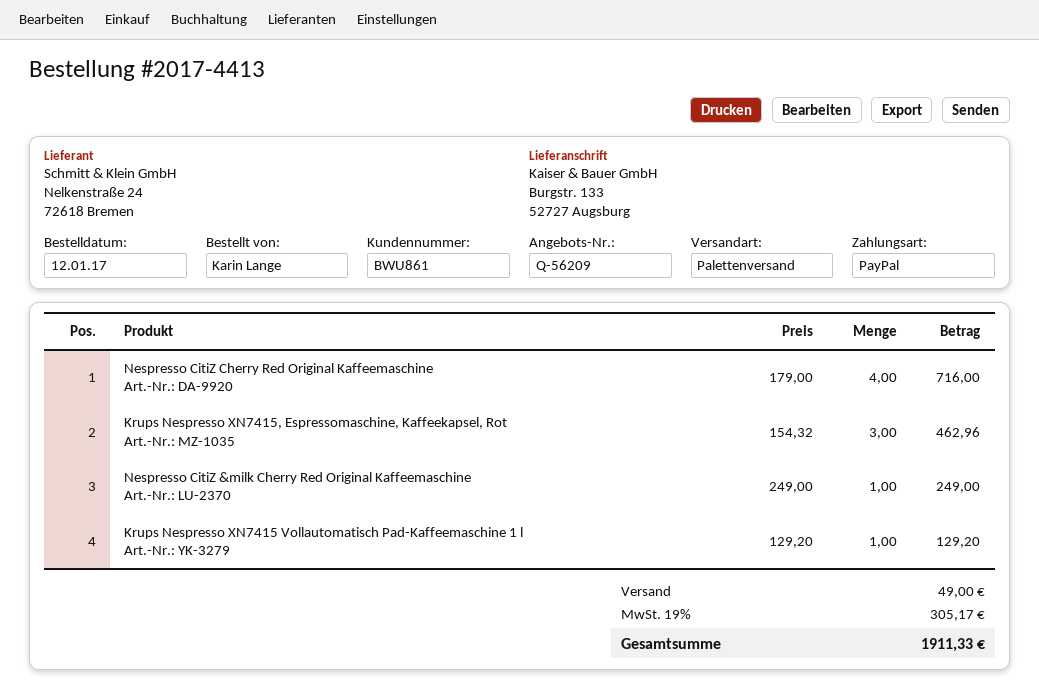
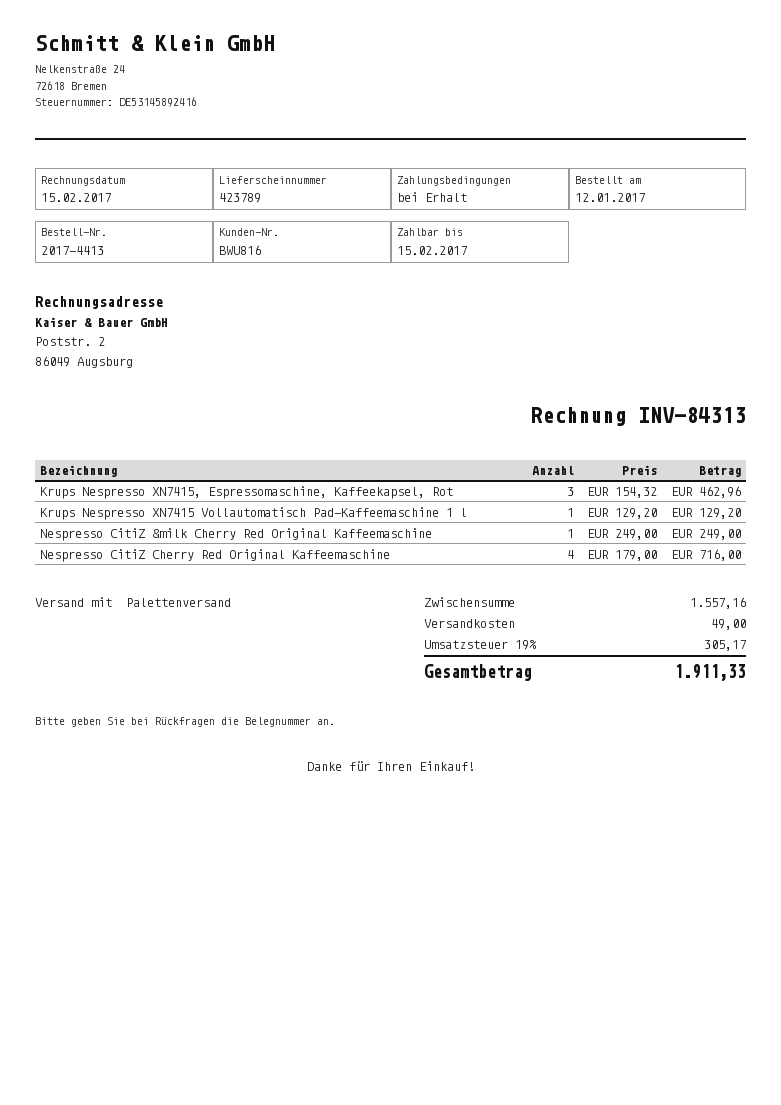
customer number: BWU861 -> BWU816

